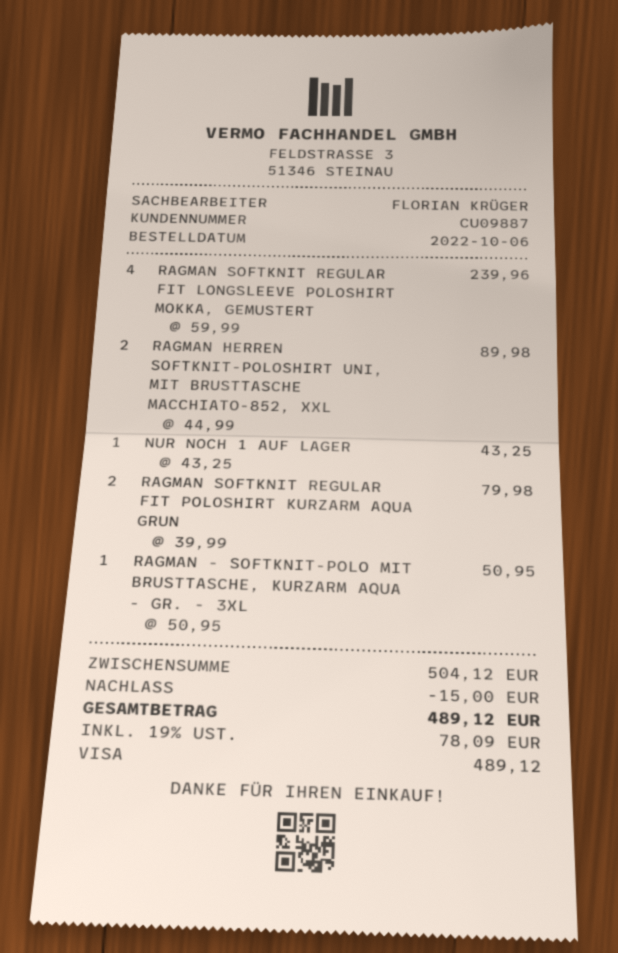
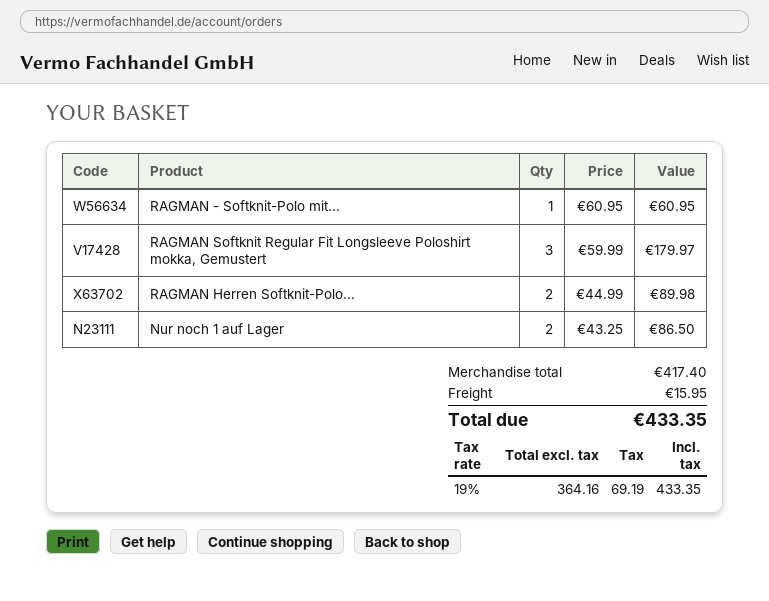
RAGMAN SOFTKNIT REGULAR FIT LONGSLEEVE POLOSHIRT MOKKA, GEMUSTERT: 4 x 59.99 = 239.96 -> 3 x 59.99 = 179.97
NUR NOCH 1 AUF LAGER: 1 x 43.25 = 43.25 -> 2 x 43.25 = 86.50
RAGMAN SOFTKNIT REGULAR FIT POLOSHIRT KURZARM AQUA GRUN: 2 x 39.99 = 79.98 -> none
RAGMAN - SOFTKNIT-POLO MIT BRUSTTASCHE, KURZARM AQUA - GR. - 3XL: 1 x 50.95 = 50.95 -> 1 x 60.95 = 60.95
subtotal: 504.12 -> 417.40
discount: 15.00 -> none
shipping: none -> 15.95
tax: 19% = 78.09 -> 19% = 69.19
total: 489.12 -> 433.35

